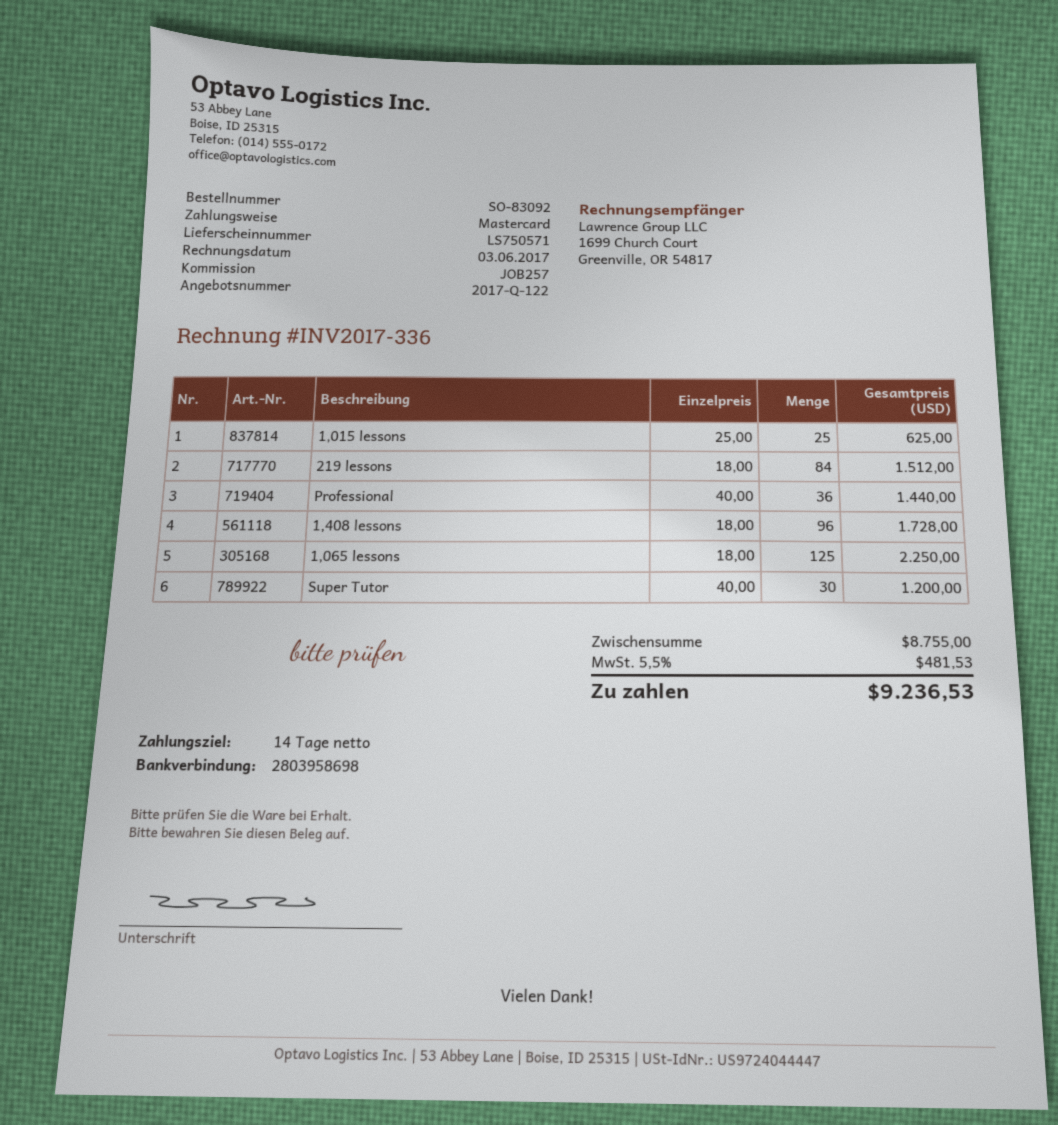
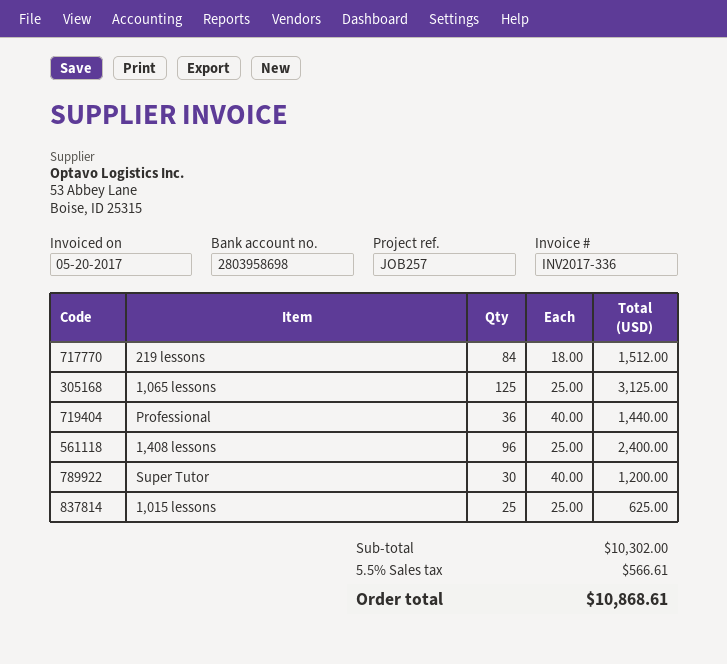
invoice date: 2017-06-03 -> 2017-05-20
1,408 lessons: 96 x 18.00 = 1728.00 -> 96 x 25.00 = 2400.00
1,065 lessons: 125 x 18.00 = 2250.00 -> 125 x 25.00 = 3125.00
subtotal: 8755.00 -> 10302.00
tax: 5.5% = 481.53 -> 5.5% = 566.61
total: 9236.53 -> 10868.61

